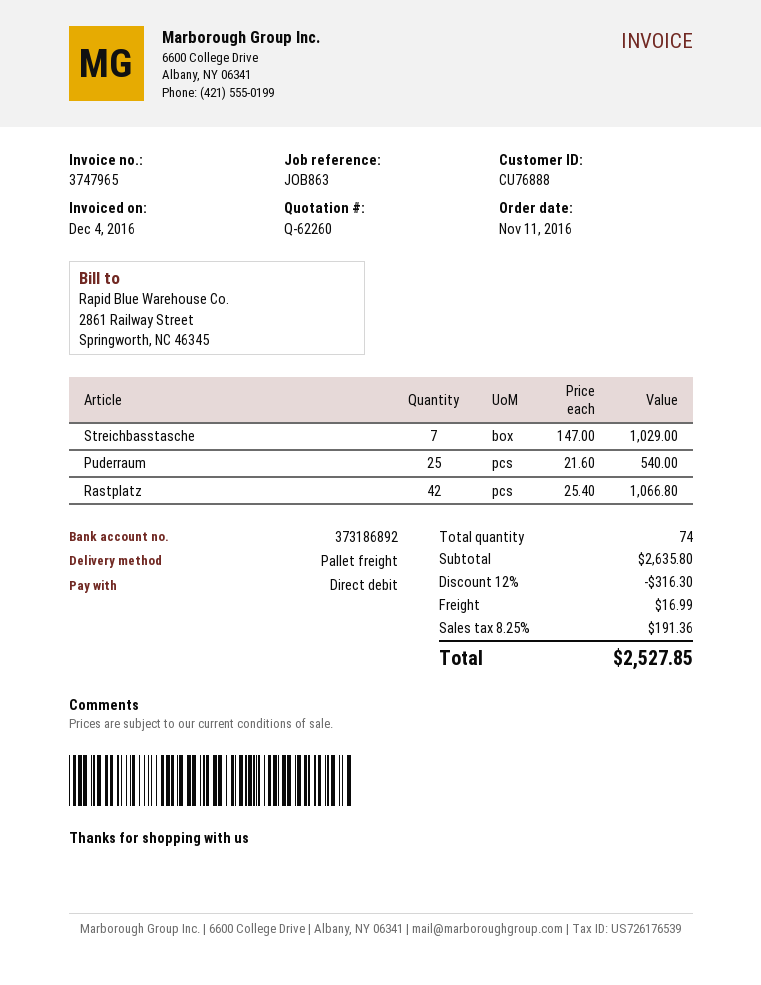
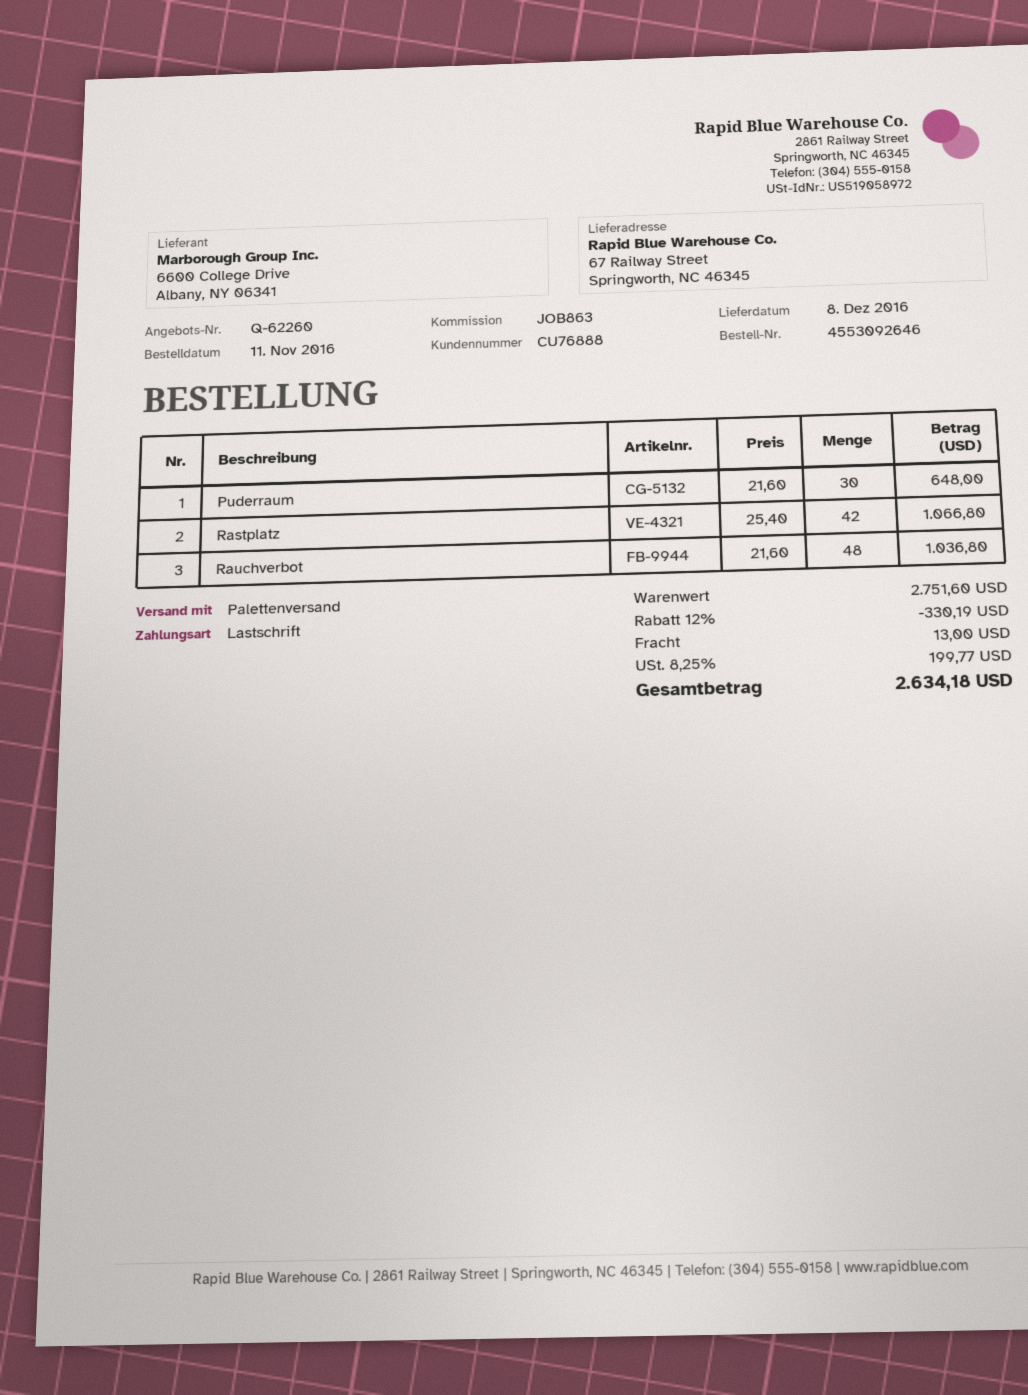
Streichbasstasche: 7 x 147.00 = 1029.00 -> none
Puderraum: 25 x 21.60 = 540.00 -> 30 x 21.60 = 648.00
Rauchverbot: none -> 48 x 21.60 = 1036.80
subtotal: 2635.80 -> 2751.60
discount: 12% = 316.30 -> 12% = 330.19
shipping: 16.99 -> 13.00
tax: 8.25% = 191.36 -> 8.25% = 199.77
total: 2527.85 -> 2634.18

